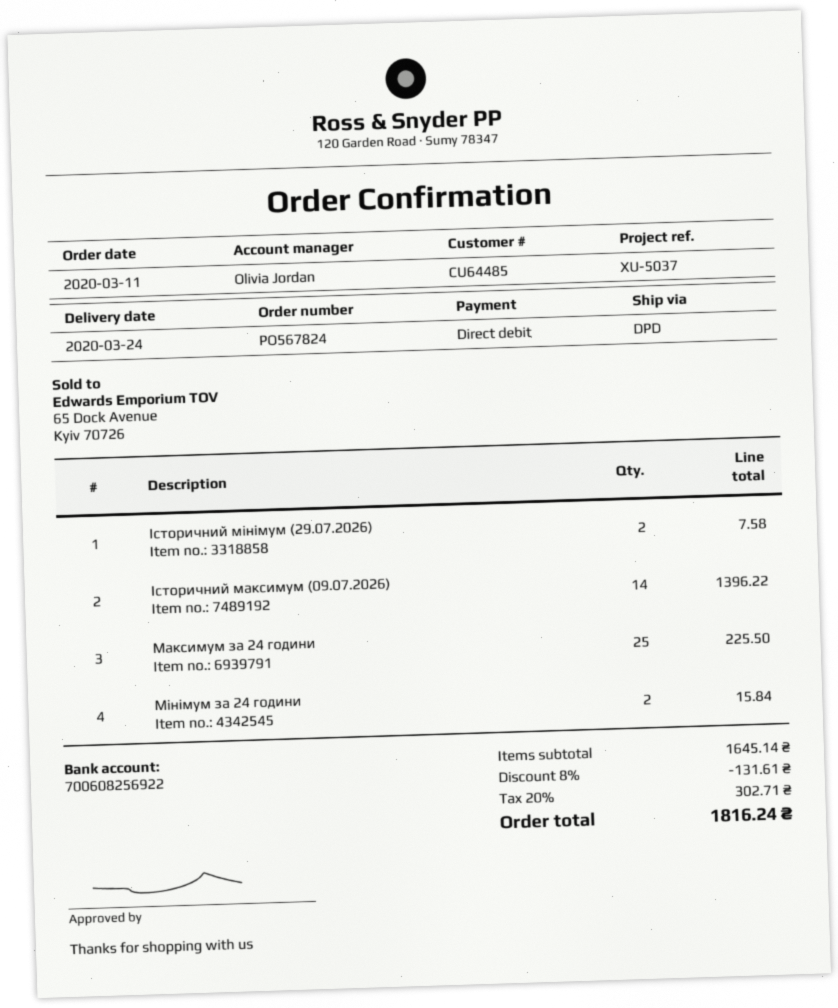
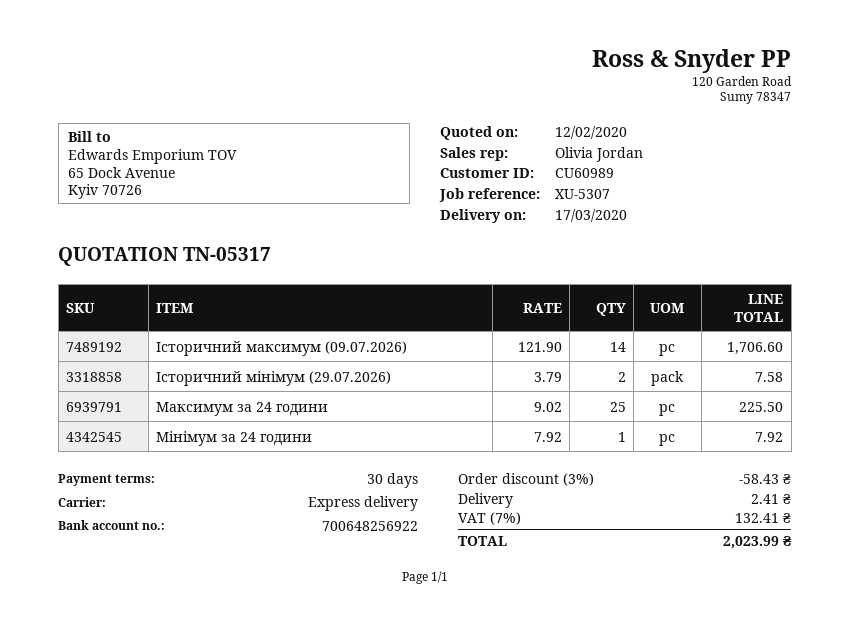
delivery date: 2020-03-24 -> 2020-03-17
customer number: CU64485 -> CU60989
reference: XU-5037 -> XU-5307
bank account: 700608256922 -> 700648256922
shipping method: DPD -> express
Історичний максимум (09.07.2026): 14 for 1396.22 -> 14 for 1706.60
Мінімум за 24 години: 2 for 15.84 -> 1 for 7.92
discount: 8% = 131.61 -> 3% = 58.43
shipping: none -> 2.41
tax: 20% = 302.71 -> 7% = 132.41
total: 1816.24 -> 2023.99

